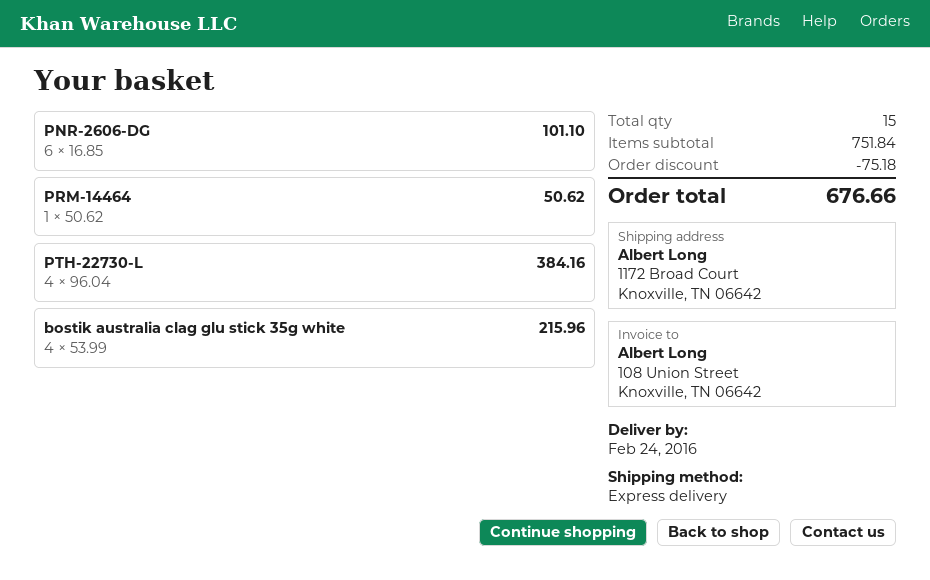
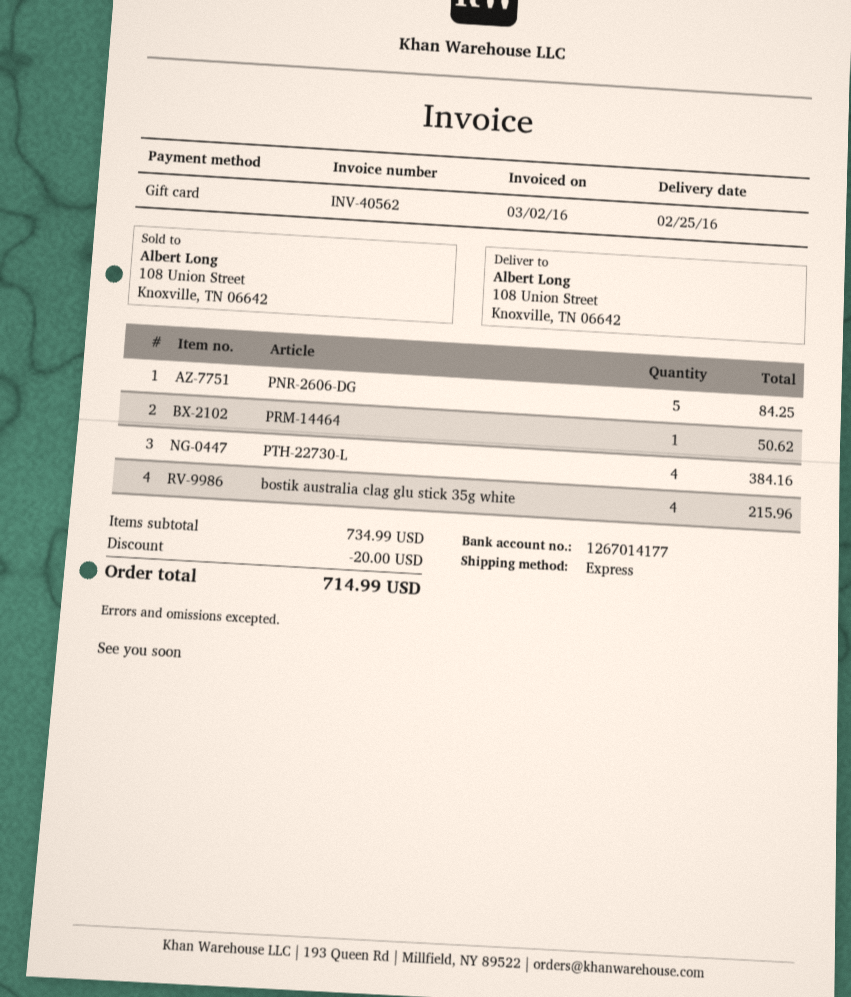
delivery date: 2016-02-24 -> 2016-02-25
ship to: 1172 Broad Court, Knoxville, TN 06642 -> 108 Union Street, Knoxville, TN 06642
PNR-2606-DG: 6 for 101.10 -> 5 for 84.25
subtotal: 751.84 -> 734.99
discount: 75.18 -> 20.00
total: 676.66 -> 714.99

